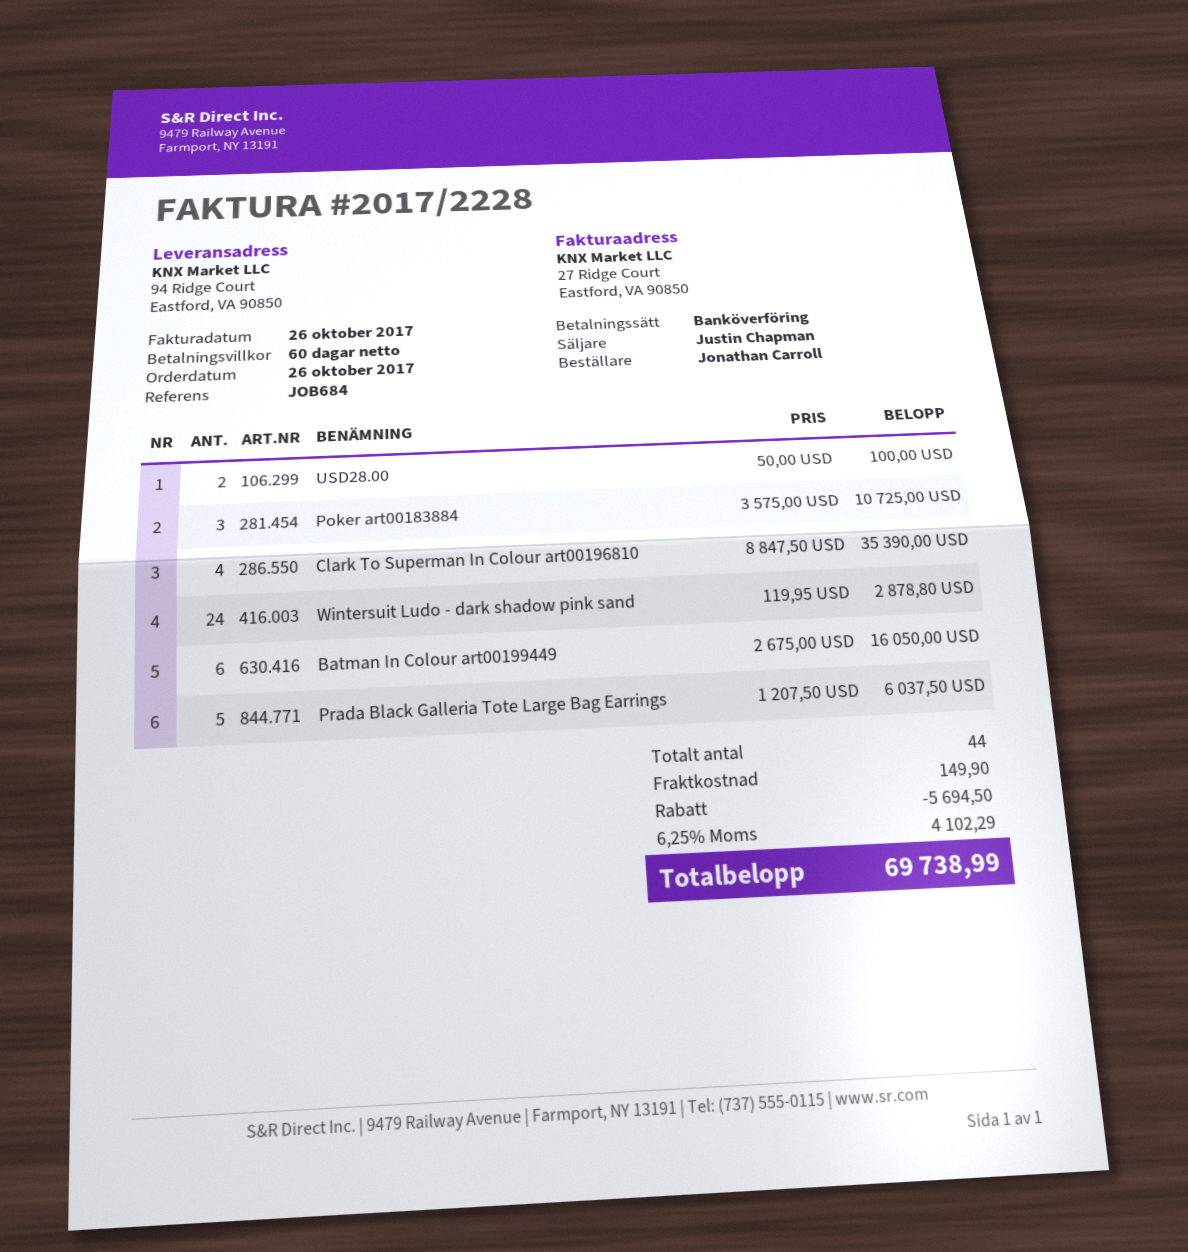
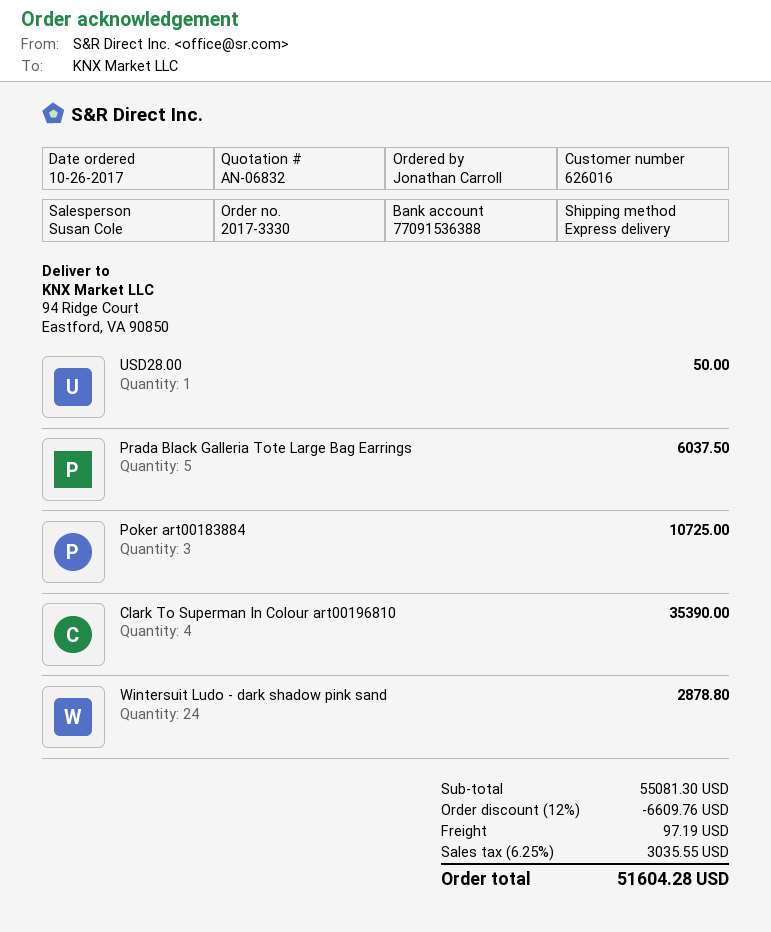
sales rep: Justin Chapman -> Susan Cole
USD28.00: 2 for 100.00 -> 1 for 50.00
Batman In Colour art00199449: 6 for 16050.00 -> none
discount: 5694.50 -> 6609.76
shipping: 149.90 -> 97.19
tax: 6.25% = 4102.29 -> 6.25% = 3035.55
total: 69738.99 -> 51604.28

